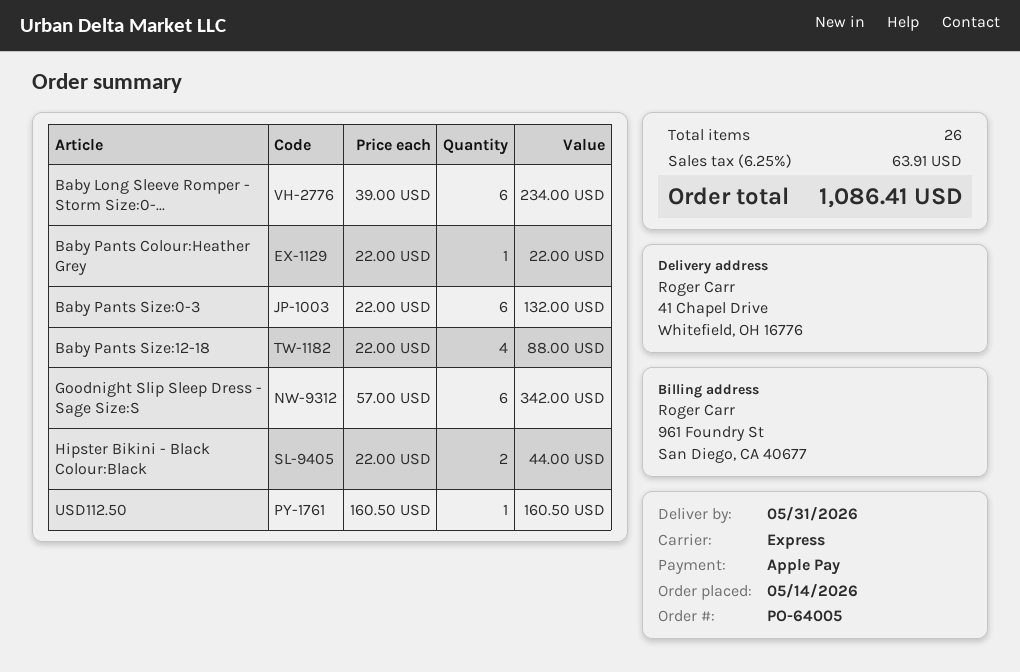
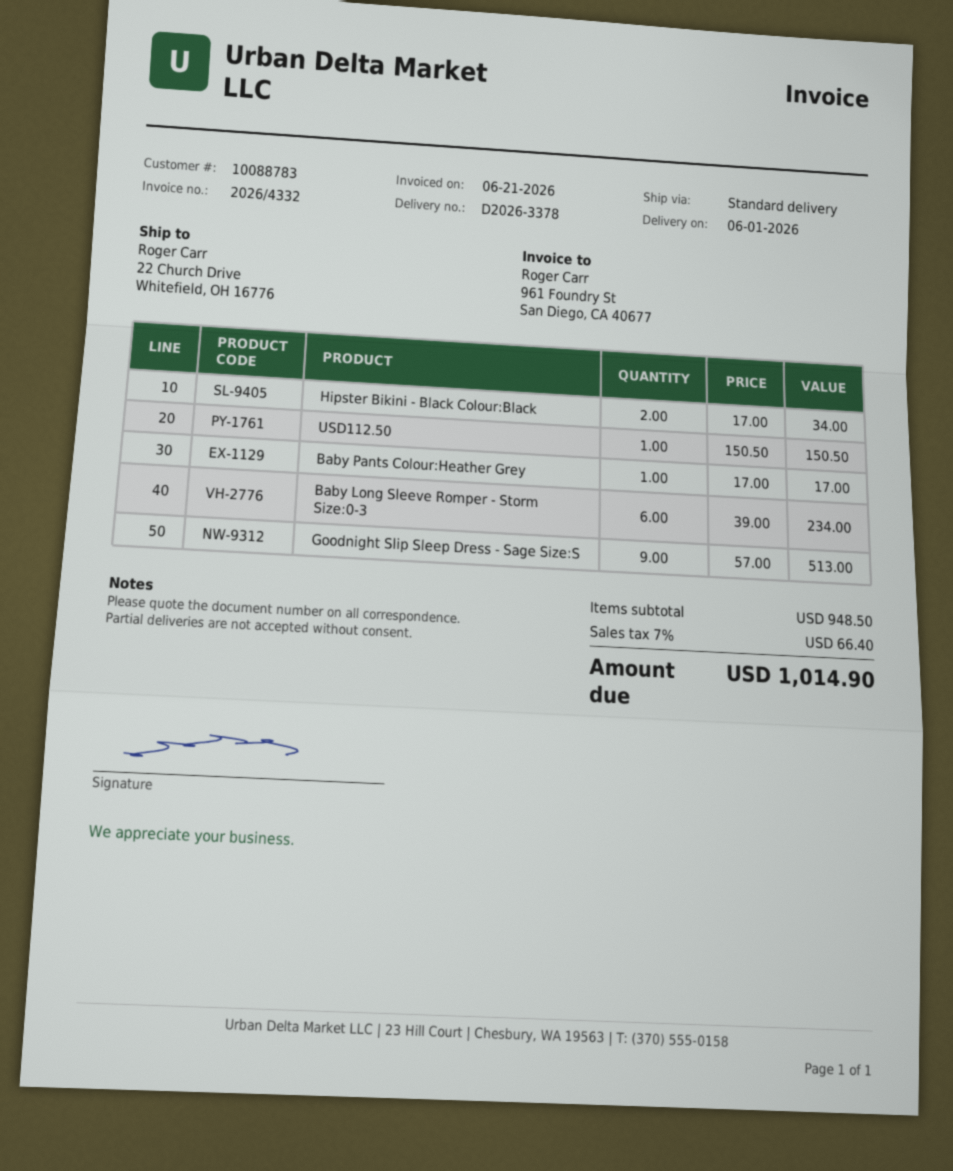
delivery date: 2026-05-31 -> 2026-06-01
shipping method: express -> standard
ship to: 41 Chapel Drive, Whitefield, OH 16776 -> 22 Church Drive, Whitefield, OH 16776
Baby Pants Colour:Heather Grey: 1 x 22.00 = 22.00 -> 1 x 17.00 = 17.00
Baby Pants Size:0-3: 6 x 22.00 = 132.00 -> none
Baby Pants Size:12-18: 4 x 22.00 = 88.00 -> none
Goodnight Slip Sleep Dress - Sage Size:S: 6 x 57.00 = 342.00 -> 9 x 57.00 = 513.00
Hipster Bikini - Black Colour:Black: 2 x 22.00 = 44.00 -> 2 x 17.00 = 34.00
USD112.50: 1 x 160.50 = 160.50 -> 1 x 150.50 = 150.50
tax: 6.25% = 63.91 -> 7% = 66.40
total: 1086.41 -> 1014.90

